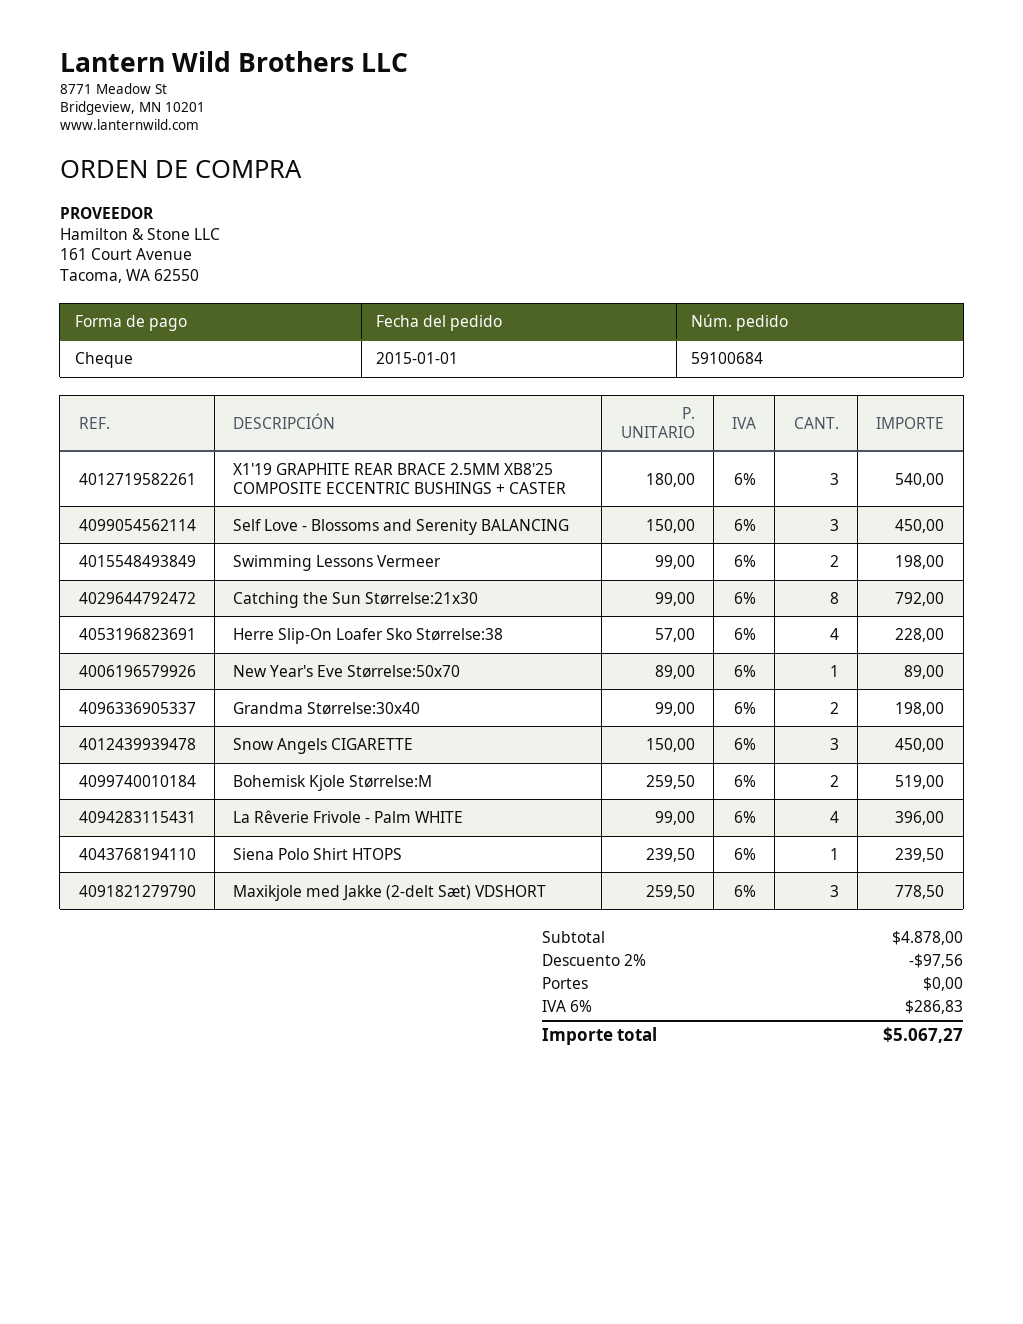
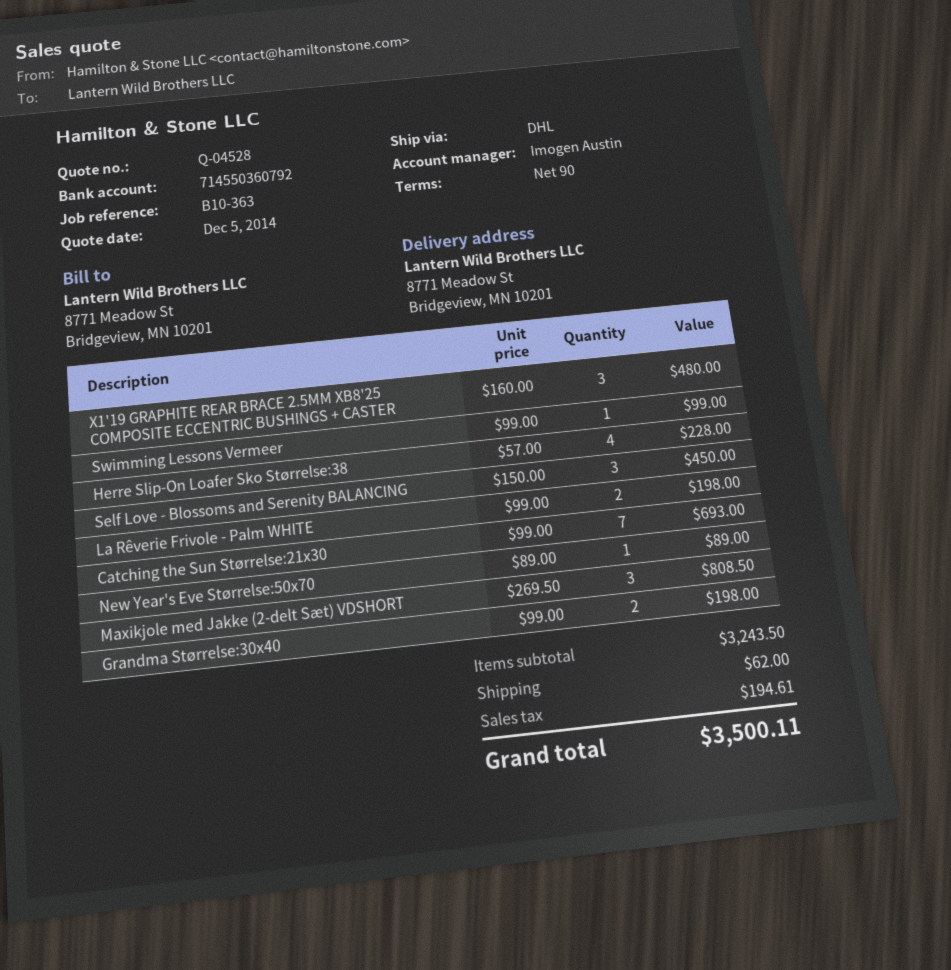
X1'19 GRAPHITE REAR BRACE 2.5MM XB8'25 COMPOSITE ECCENTRIC BUSHINGS + CASTER: 3 x 180.00 = 540.00 -> 3 x 160.00 = 480.00
Swimming Lessons Vermeer: 2 x 99.00 = 198.00 -> 1 x 99.00 = 99.00
Catching the Sun Størrelse:21x30: 8 x 99.00 = 792.00 -> 7 x 99.00 = 693.00
Snow Angels CIGARETTE: 3 x 150.00 = 450.00 -> none
Bohemisk Kjole Størrelse:M: 2 x 259.50 = 519.00 -> none
La Rêverie Frivole - Palm WHITE: 4 x 99.00 = 396.00 -> 2 x 99.00 = 198.00
Siena Polo Shirt HTOPS: 1 x 239.50 = 239.50 -> none
Maxikjole med Jakke (2-delt Sæt) VDSHORT: 3 x 259.50 = 778.50 -> 3 x 269.50 = 808.50
subtotal: 4878.00 -> 3243.50
discount: 2% = 97.56 -> none
shipping: 0.00 -> 62.00
tax: 286.83 -> 194.61
total: 5067.27 -> 3500.11

